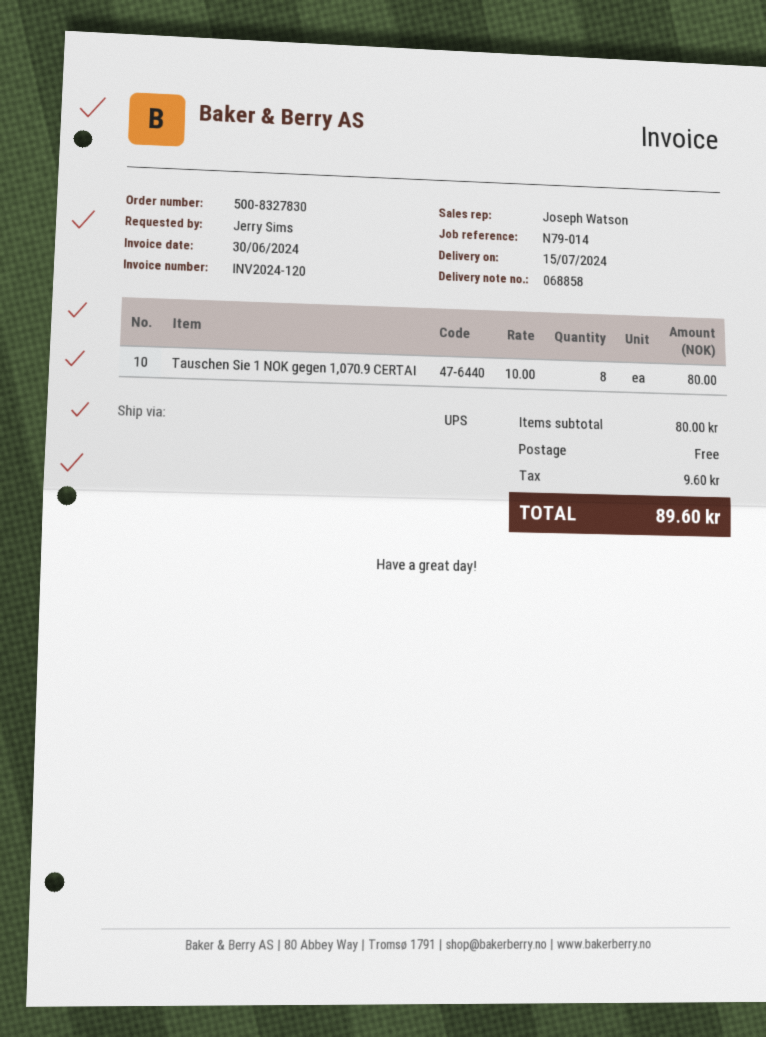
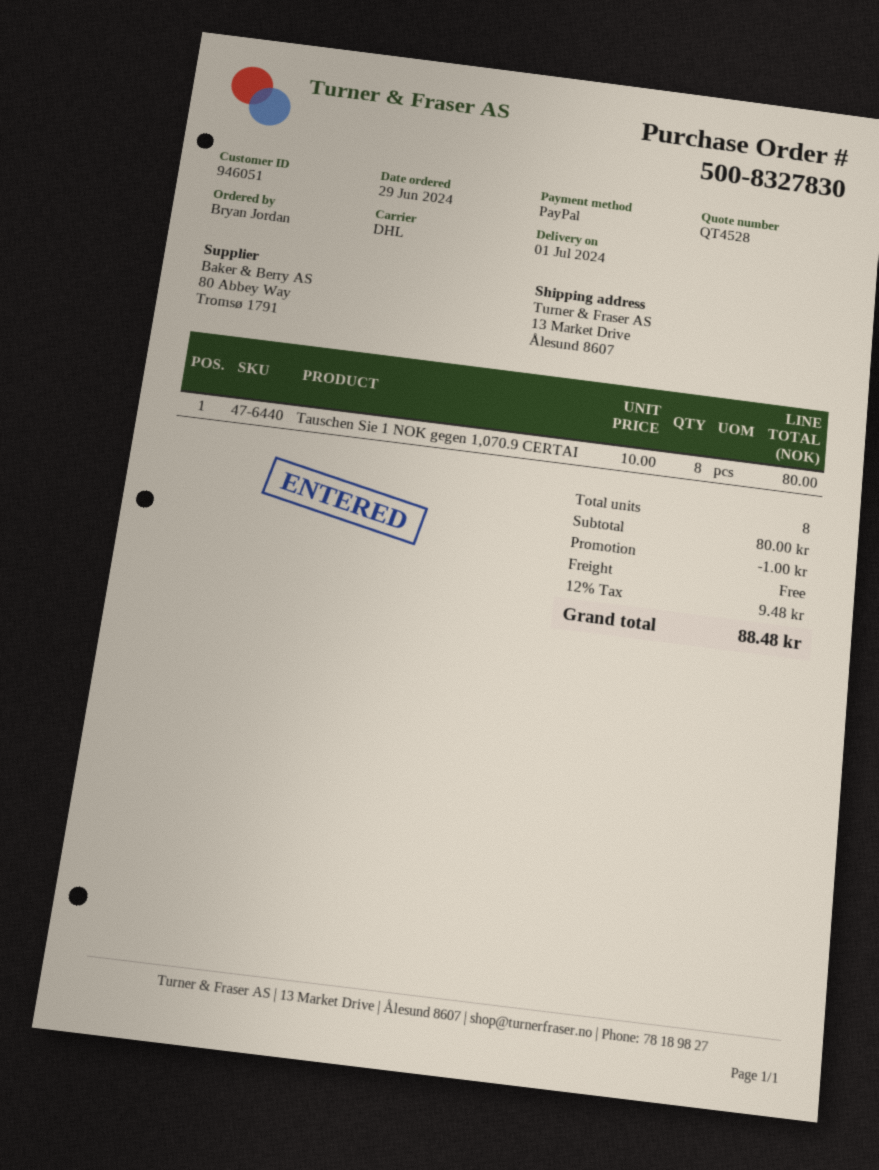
delivery date: 2024-07-15 -> 2024-07-01
ordered by: Jerry Sims -> Bryan Jordan
shipping method: UPS -> DHL
discount: none -> 1.00
tax: 9.60 -> 9.48
total: 89.60 -> 88.48

